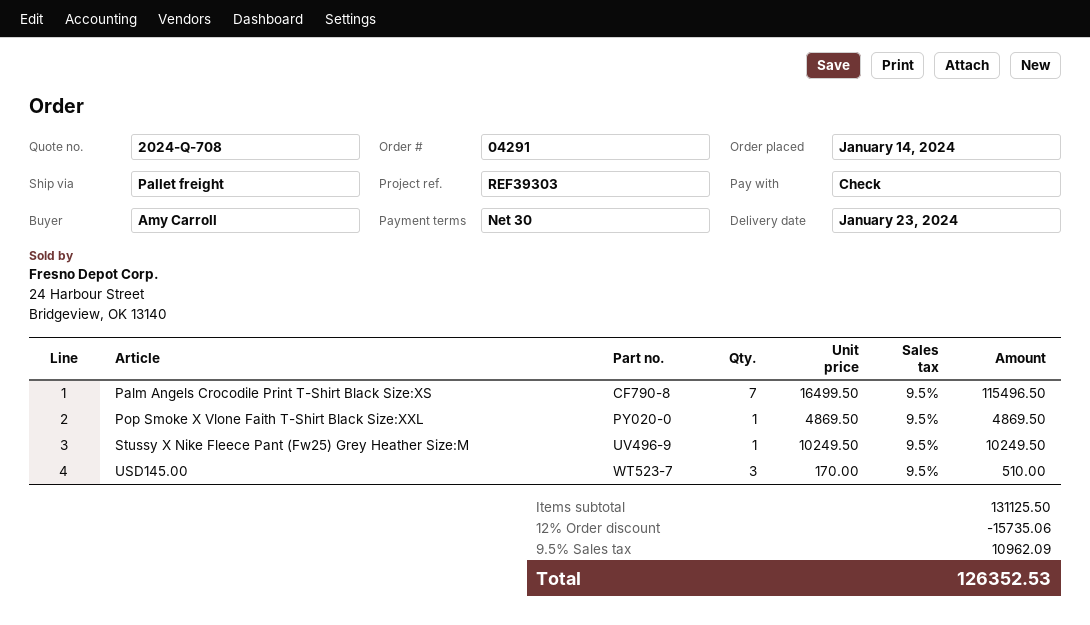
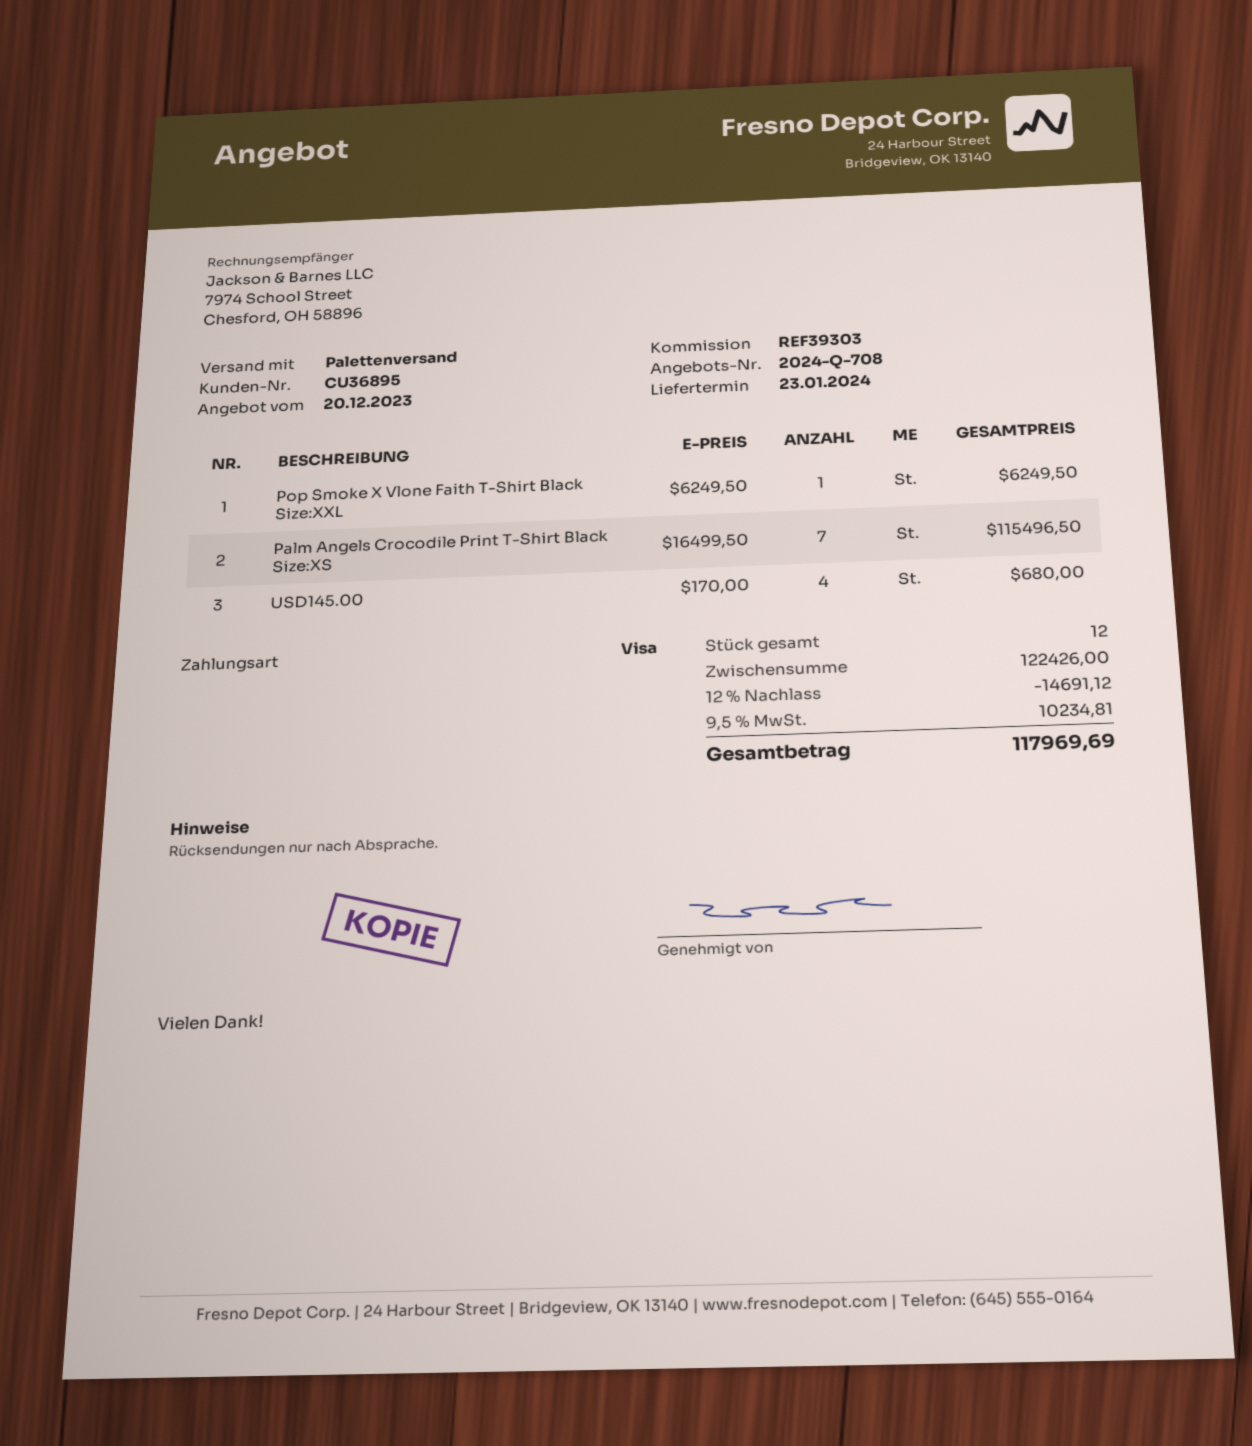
payment method: cheque -> Visa
Pop Smoke X Vlone Faith T-Shirt Black Size:XXL: 1 x 4869.50 = 4869.50 -> 1 x 6249.50 = 6249.50
Stussy X Nike Fleece Pant (Fw25) Grey Heather Size:M: 1 x 10249.50 = 10249.50 -> none
USD145.00: 3 x 170.00 = 510.00 -> 4 x 170.00 = 680.00
subtotal: 131125.50 -> 122426.00
discount: 12% = 15735.06 -> 12% = 14691.12
tax: 9.5% = 10962.09 -> 9.5% = 10234.81
total: 126352.53 -> 117969.69

